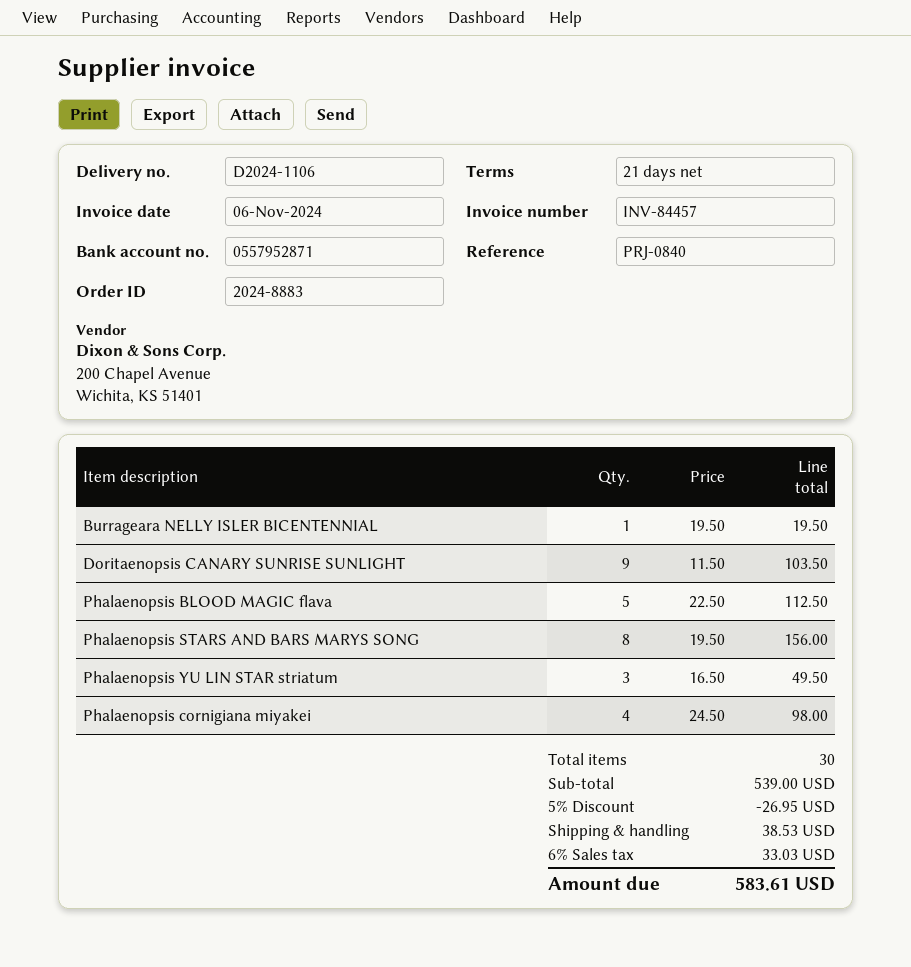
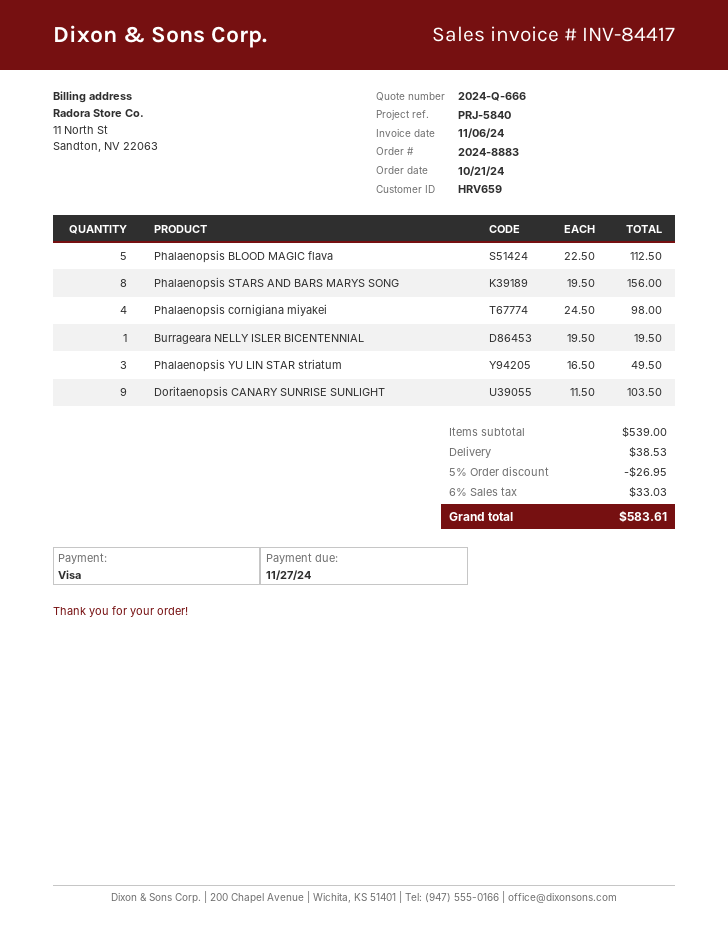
invoice number: INV-84457 -> INV-84417
reference: PRJ-0840 -> PRJ-5840

